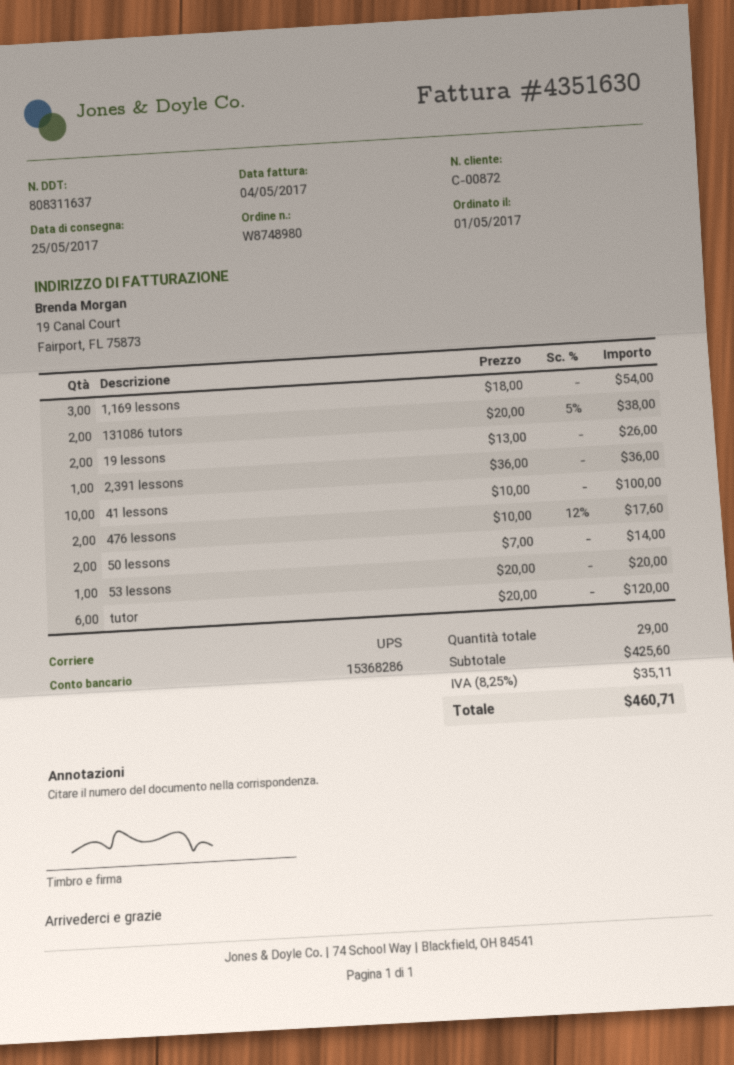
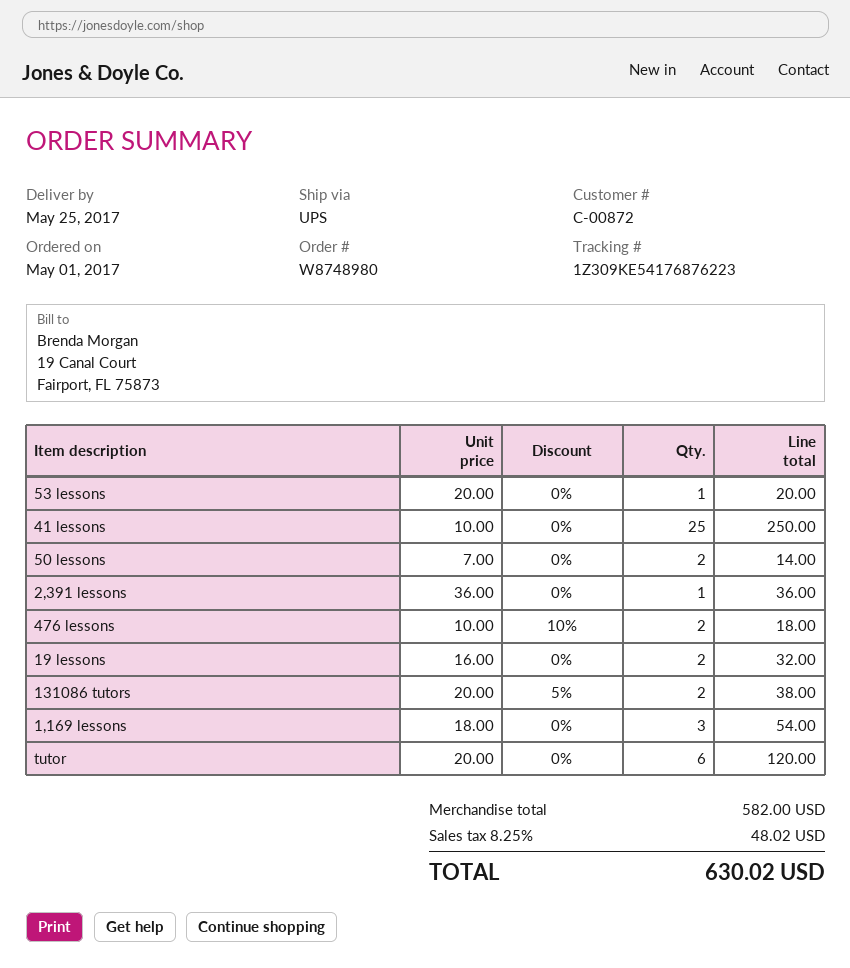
19 lessons: 2 x 13.00 = 26.00 -> 2 x 16.00 = 32.00
41 lessons: 10 x 10.00 = 100.00 -> 25 x 10.00 = 250.00
476 lessons: 2 x 10.00 - 12% = 17.60 -> 2 x 10.00 - 10% = 18.00
subtotal: 425.60 -> 582.00
tax: 8.25% = 35.11 -> 8.25% = 48.02
total: 460.71 -> 630.02

